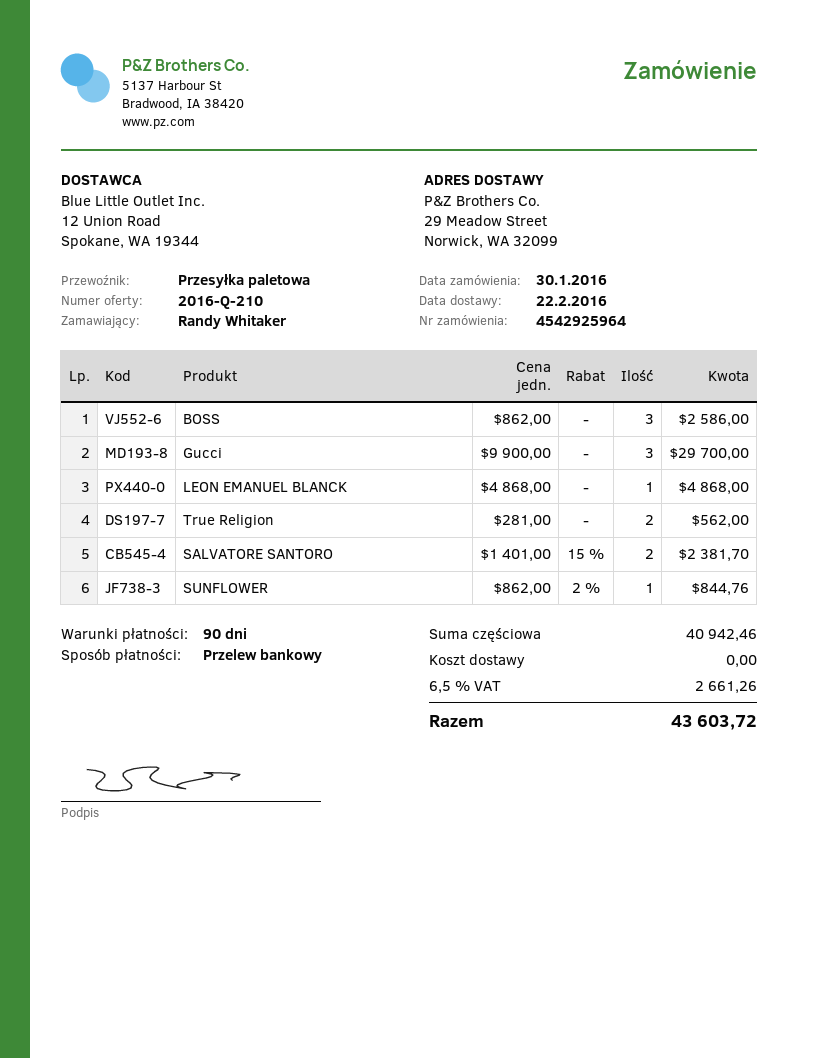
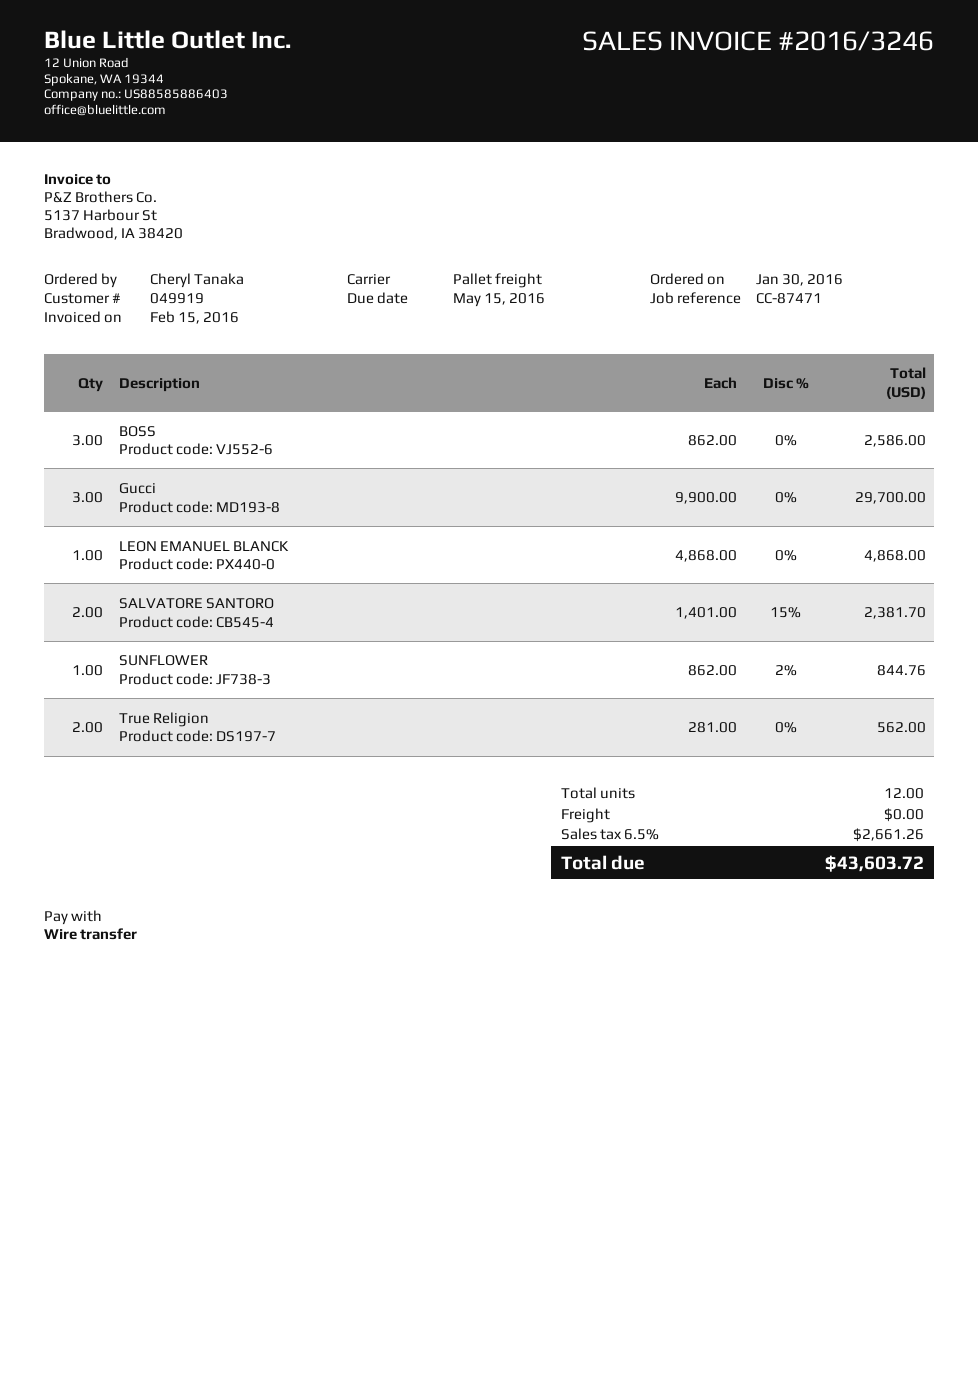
ordered by: Randy Whitaker -> Cheryl Tanaka

